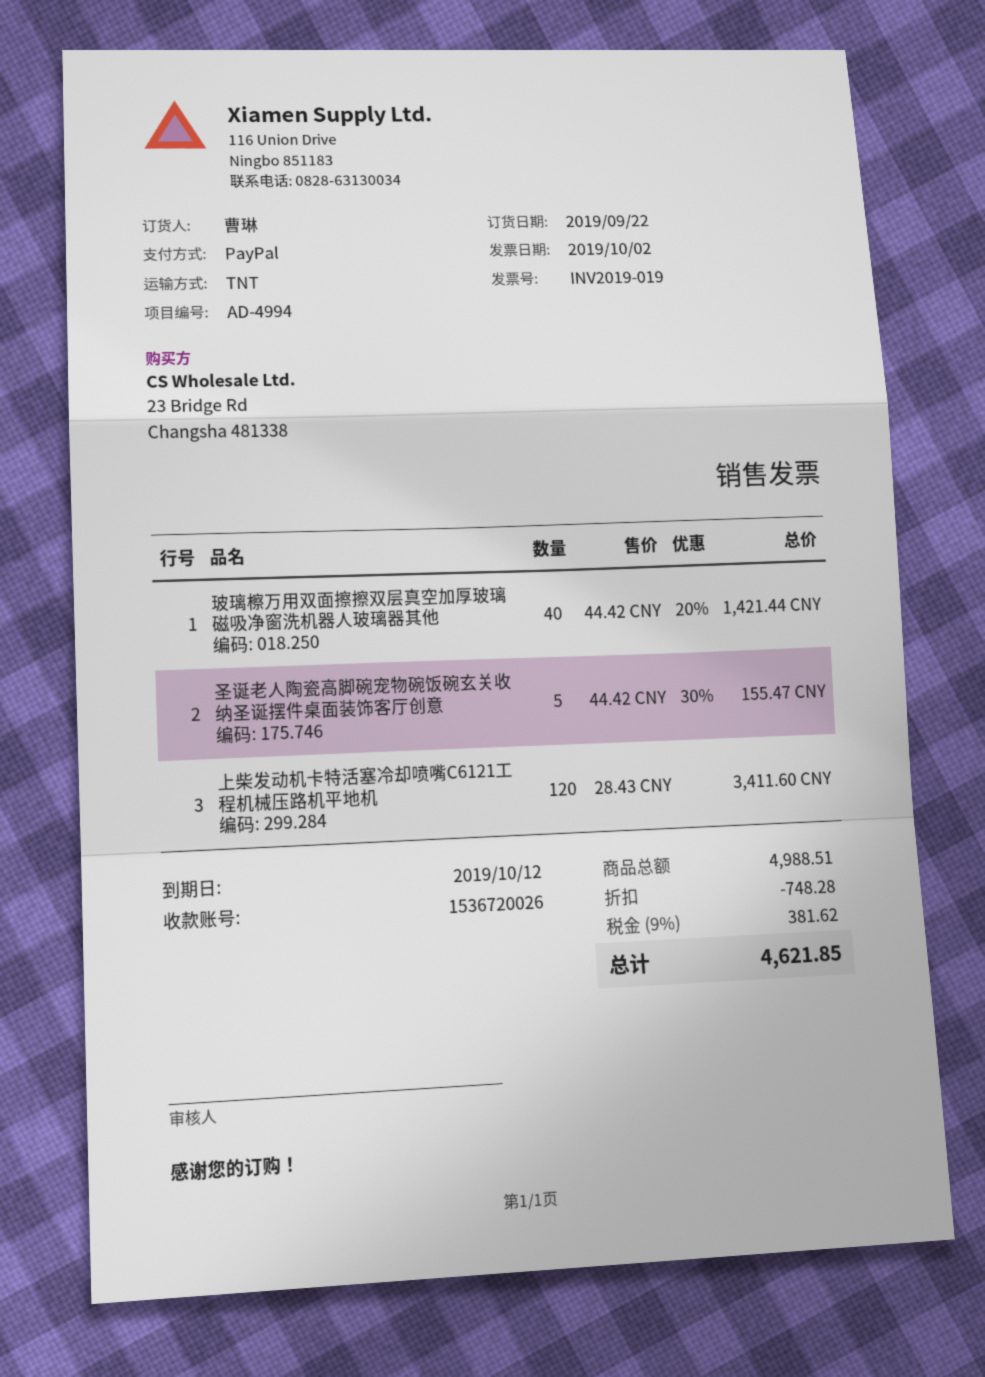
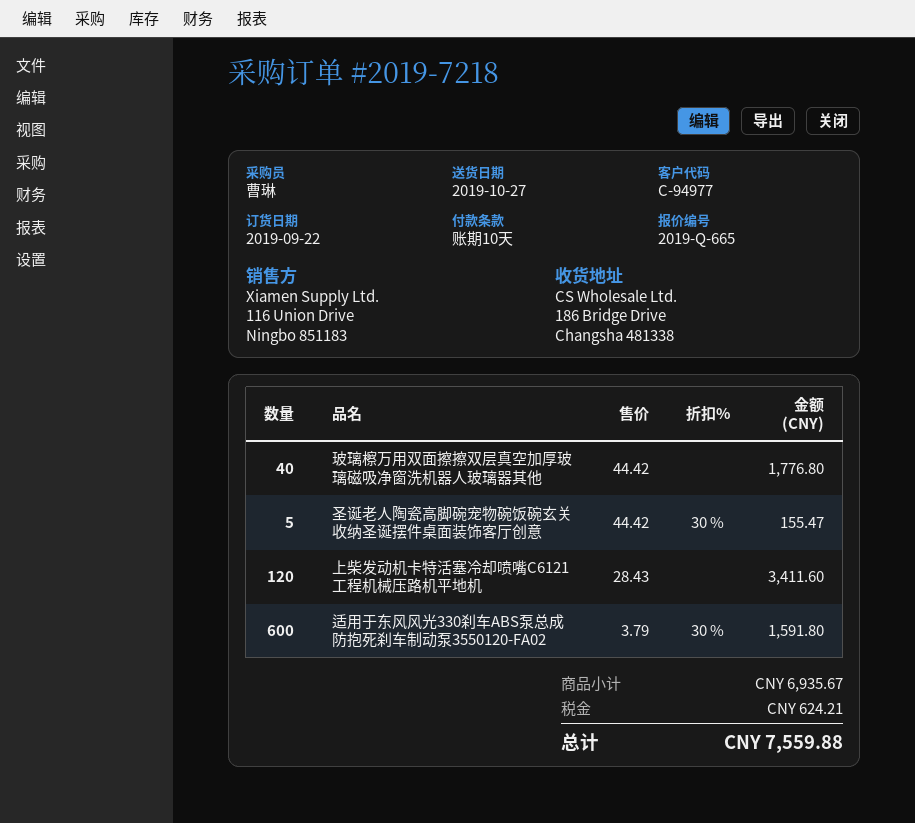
玻璃檫万用双面擦擦双层真空加厚玻璃磁吸净窗洗机器人玻璃器其他: 40 x 44.42 - 20% = 1421.44 -> 40 x 44.42 = 1776.80
适用于东风风光330刹车ABS泵总成防抱死刹车制动泵3550120-FA02: none -> 600 x 3.79 - 30% = 1591.80
subtotal: 4988.51 -> 6935.67
discount: 748.28 -> none
tax: 381.62 -> 624.21
total: 4621.85 -> 7559.88

